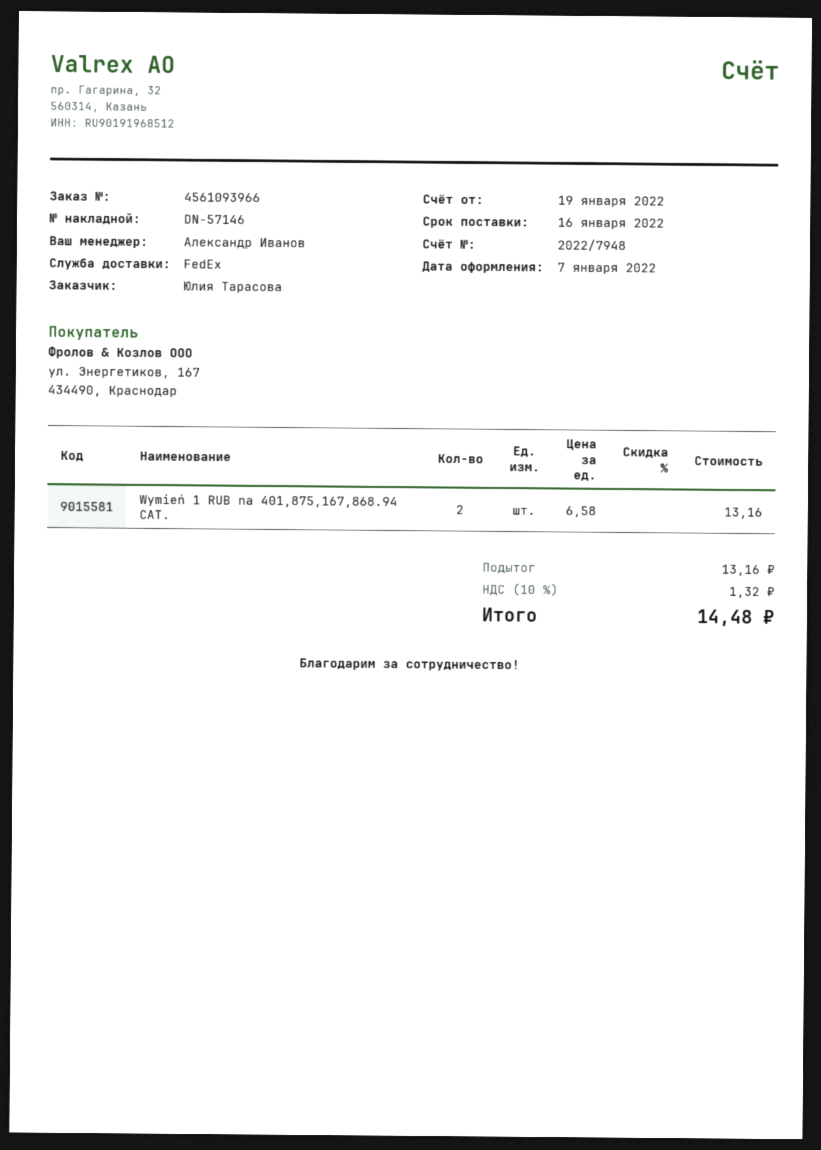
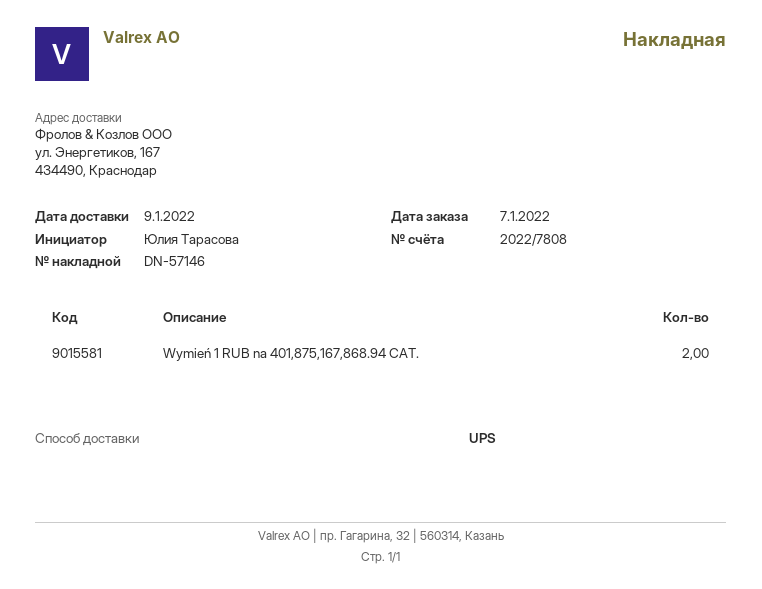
delivery date: 2022-01-16 -> 2022-01-09
invoice number: 2022/7948 -> 2022/7808
shipping method: FedEx -> UPS

